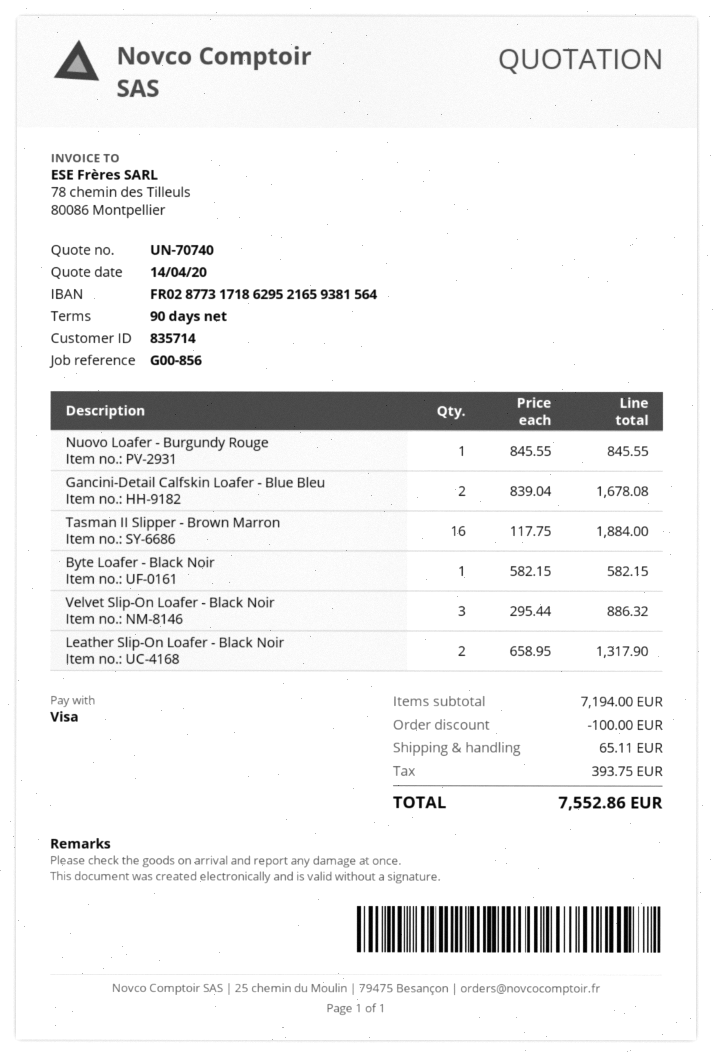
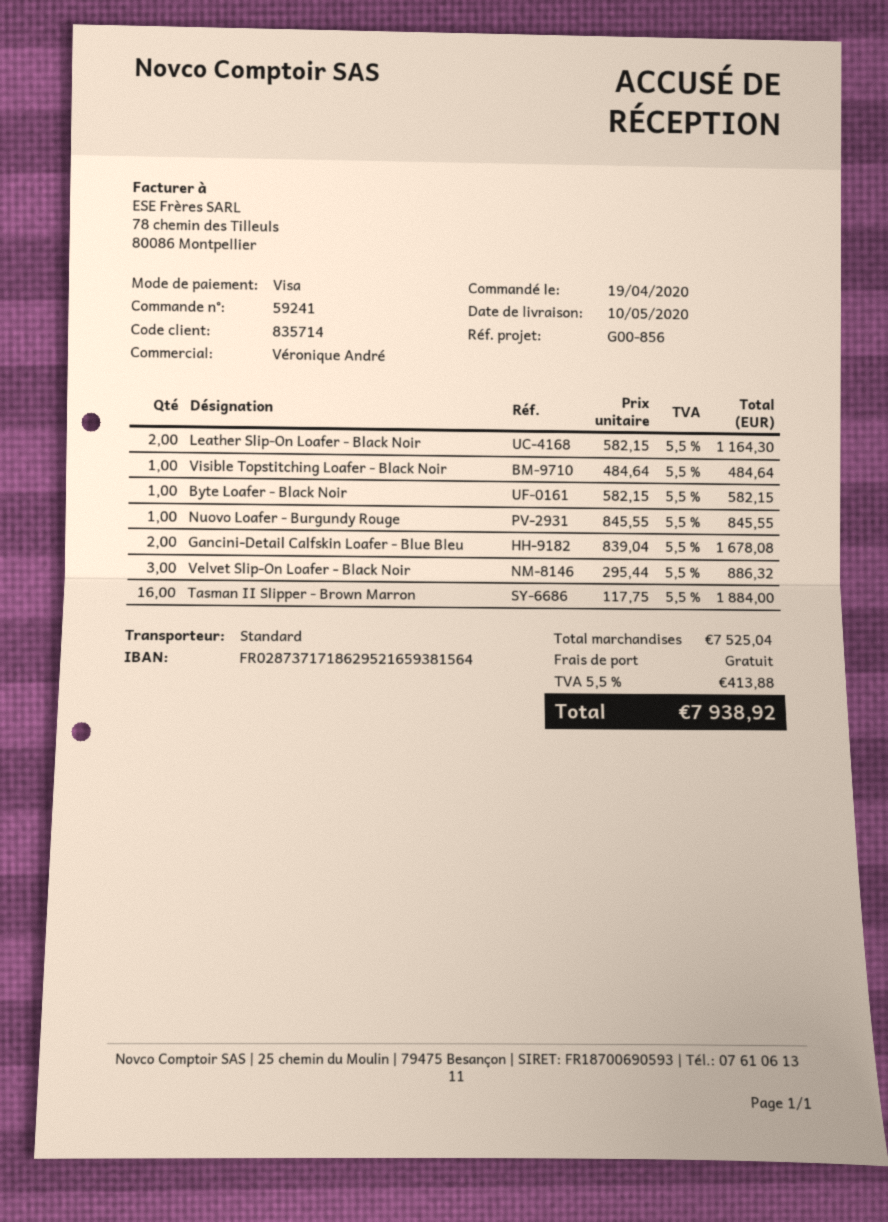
bank account: FR0287731718629521659381564 -> FR0287371718629521659381564
Leather Slip-On Loafer - Black Noir: 2 x 658.95 = 1317.90 -> 2 x 582.15 = 1164.30
Visible Topstitching Loafer - Black Noir: none -> 1 x 484.64 = 484.64
subtotal: 7194.00 -> 7525.04
discount: 100.00 -> none
shipping: 65.11 -> 0.00
tax: 393.75 -> 413.88
total: 7552.86 -> 7938.92

